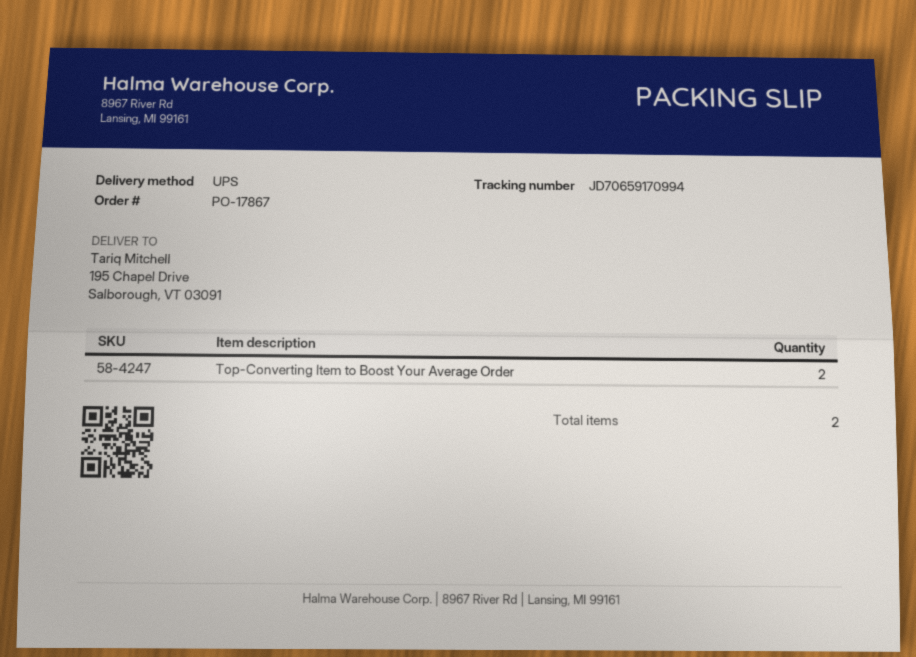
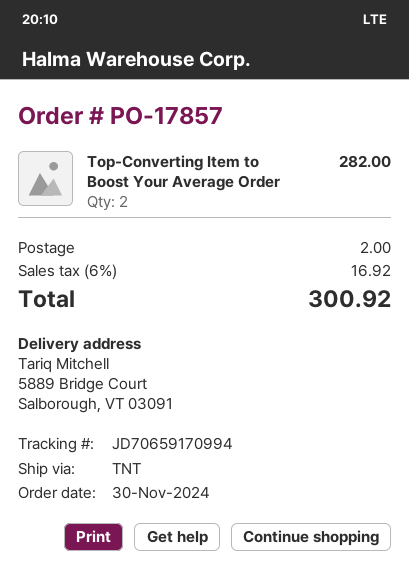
order number: PO-17867 -> PO-17857
shipping method: UPS -> TNT
ship to: 195 Chapel Drive, Salborough, VT 03091 -> 5889 Bridge Court, Salborough, VT 03091

